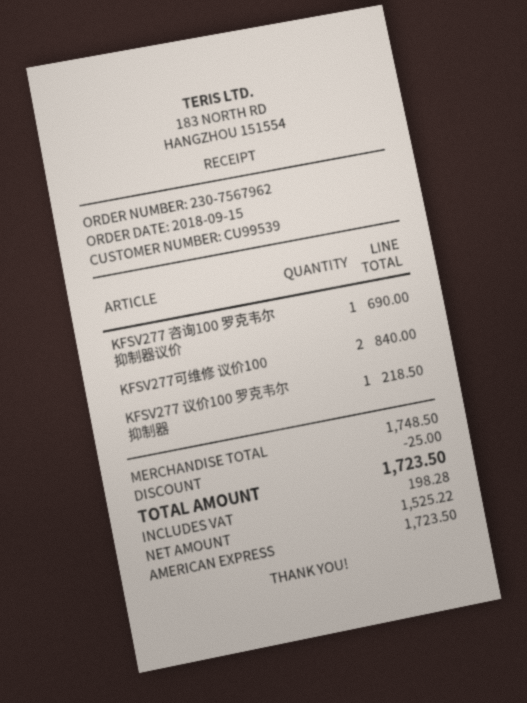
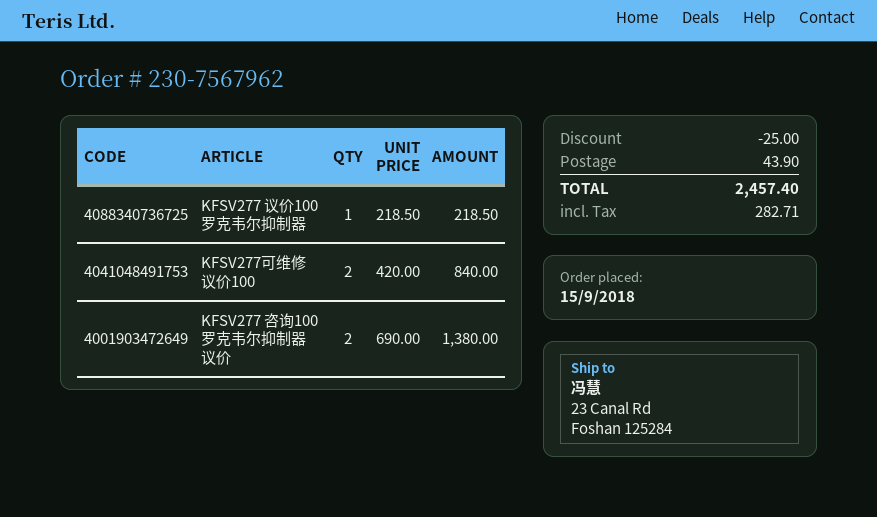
KFSV277 咨询100 罗克韦尔抑制器议价: 1 for 690.00 -> 2 for 1380.00
shipping: none -> 43.90
tax: 198.28 -> 282.71
total: 1723.50 -> 2457.40

